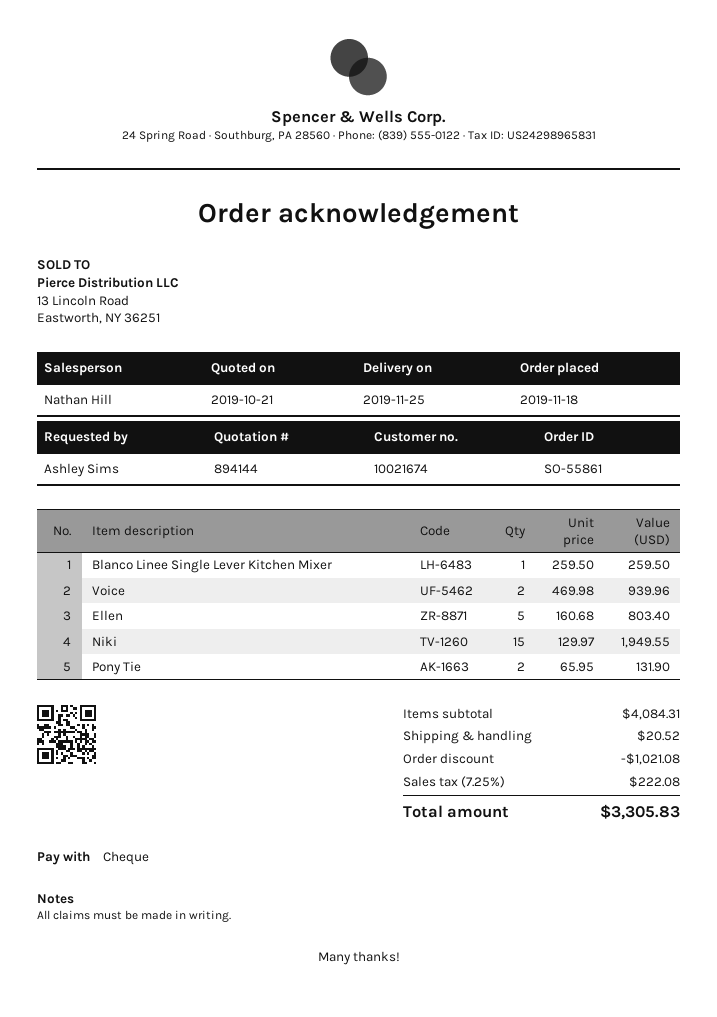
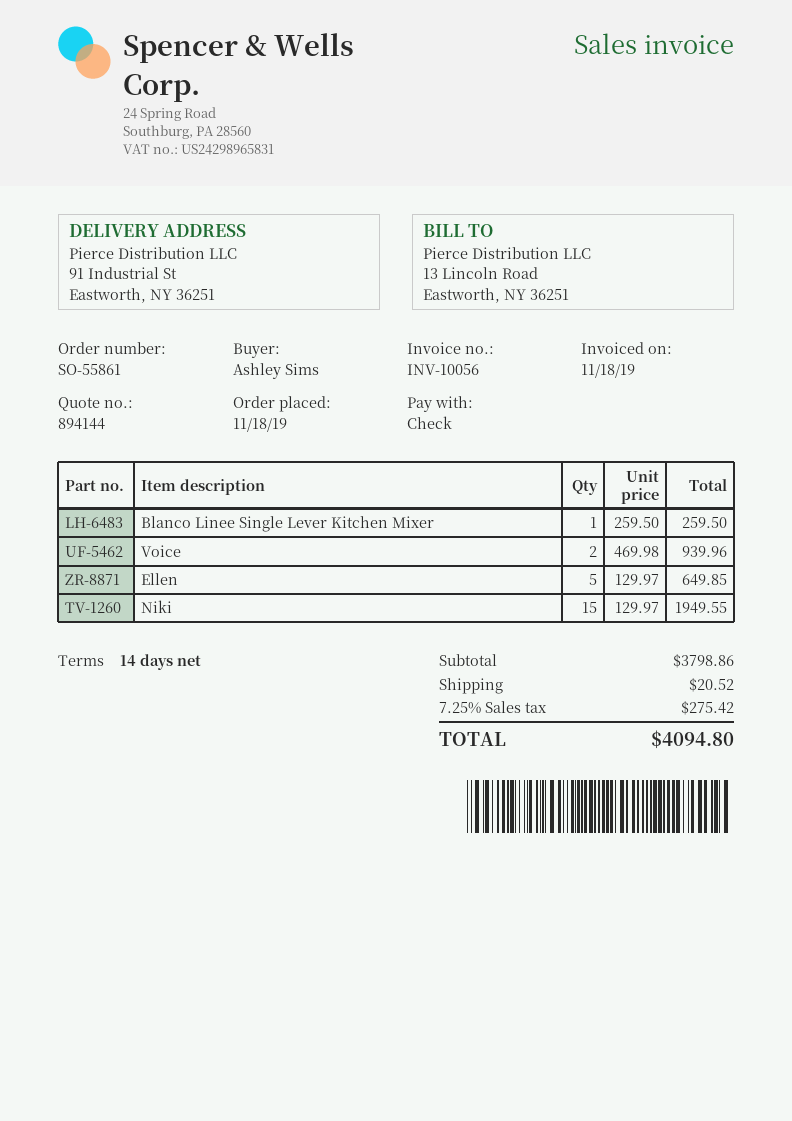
Ellen: 5 x 160.68 = 803.40 -> 5 x 129.97 = 649.85
Pony Tie: 2 x 65.95 = 131.90 -> none
subtotal: 4084.31 -> 3798.86
discount: 1021.08 -> none
tax: 7.25% = 222.08 -> 7.25% = 275.42
total: 3305.83 -> 4094.80

